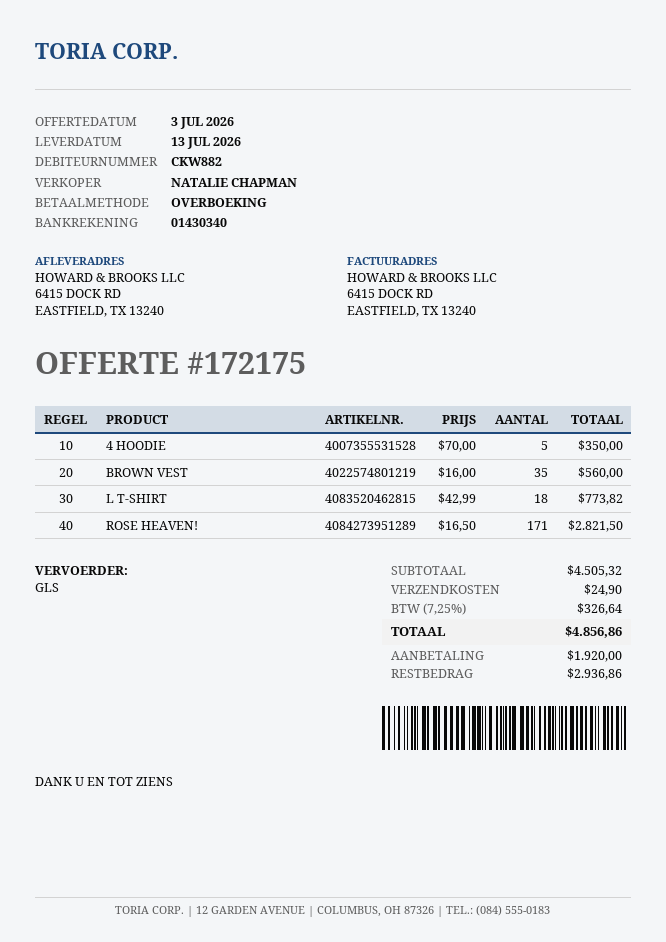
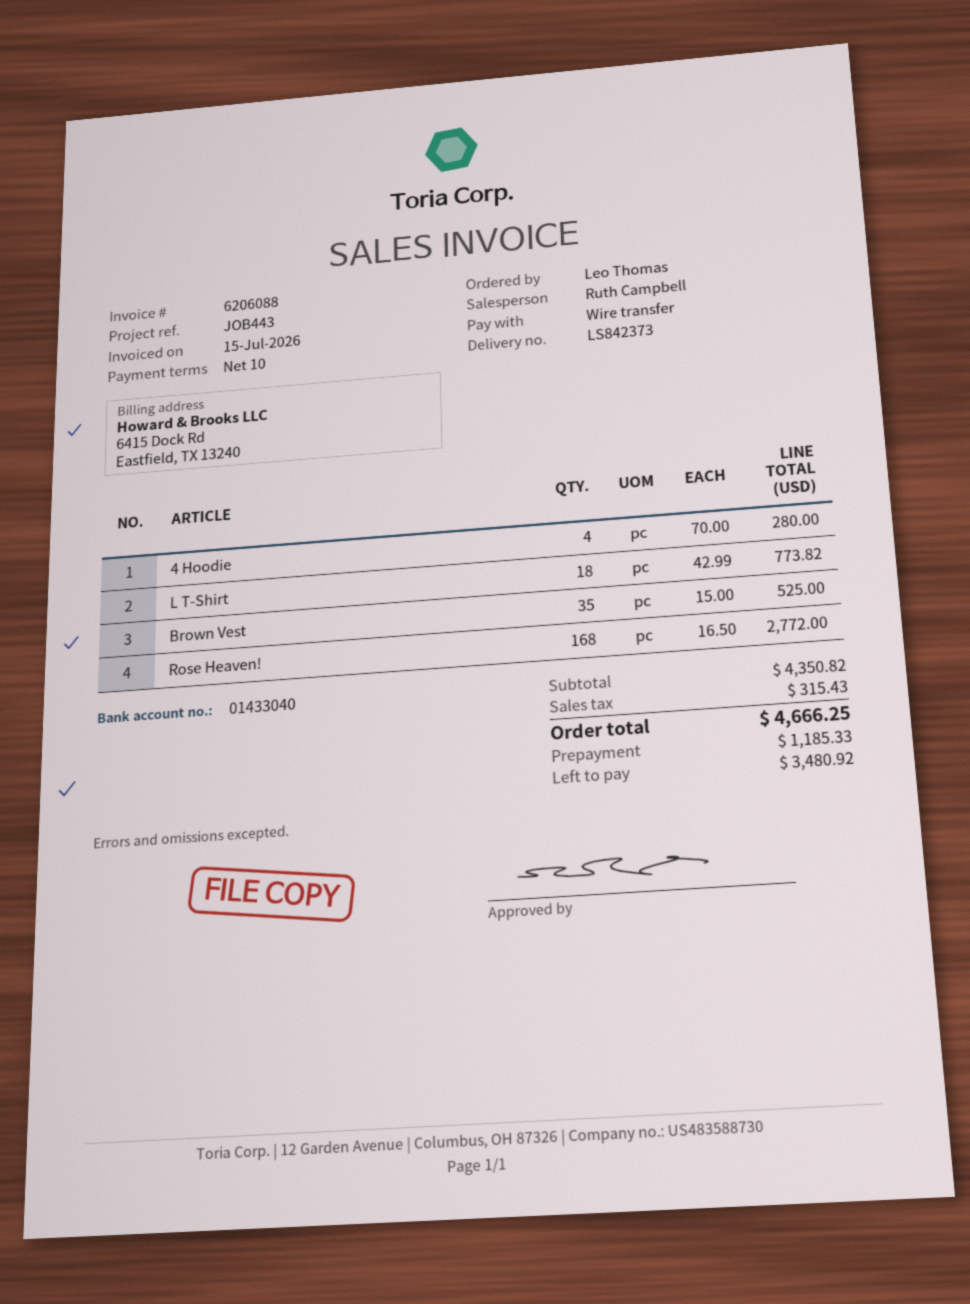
sales rep: NATALIE CHAPMAN -> Ruth Campbell
bank account: 01430340 -> 01433040
4 HOODIE: 5 x 70.00 = 350.00 -> 4 x 70.00 = 280.00
BROWN VEST: 35 x 16.00 = 560.00 -> 35 x 15.00 = 525.00
ROSE HEAVEN!: 171 x 16.50 = 2821.50 -> 168 x 16.50 = 2772.00
subtotal: 4505.32 -> 4350.82
shipping: 24.90 -> none
tax: 326.64 -> 315.43
total: 4856.86 -> 4666.25
deposit: 1920.00 -> 1185.33
balance: 2936.86 -> 3480.92

